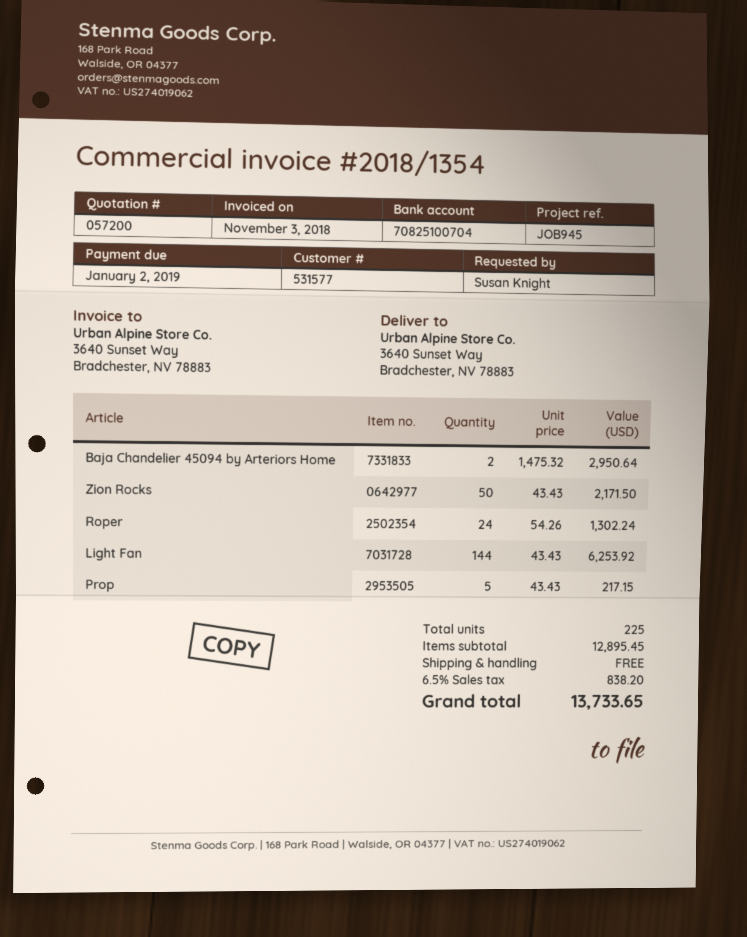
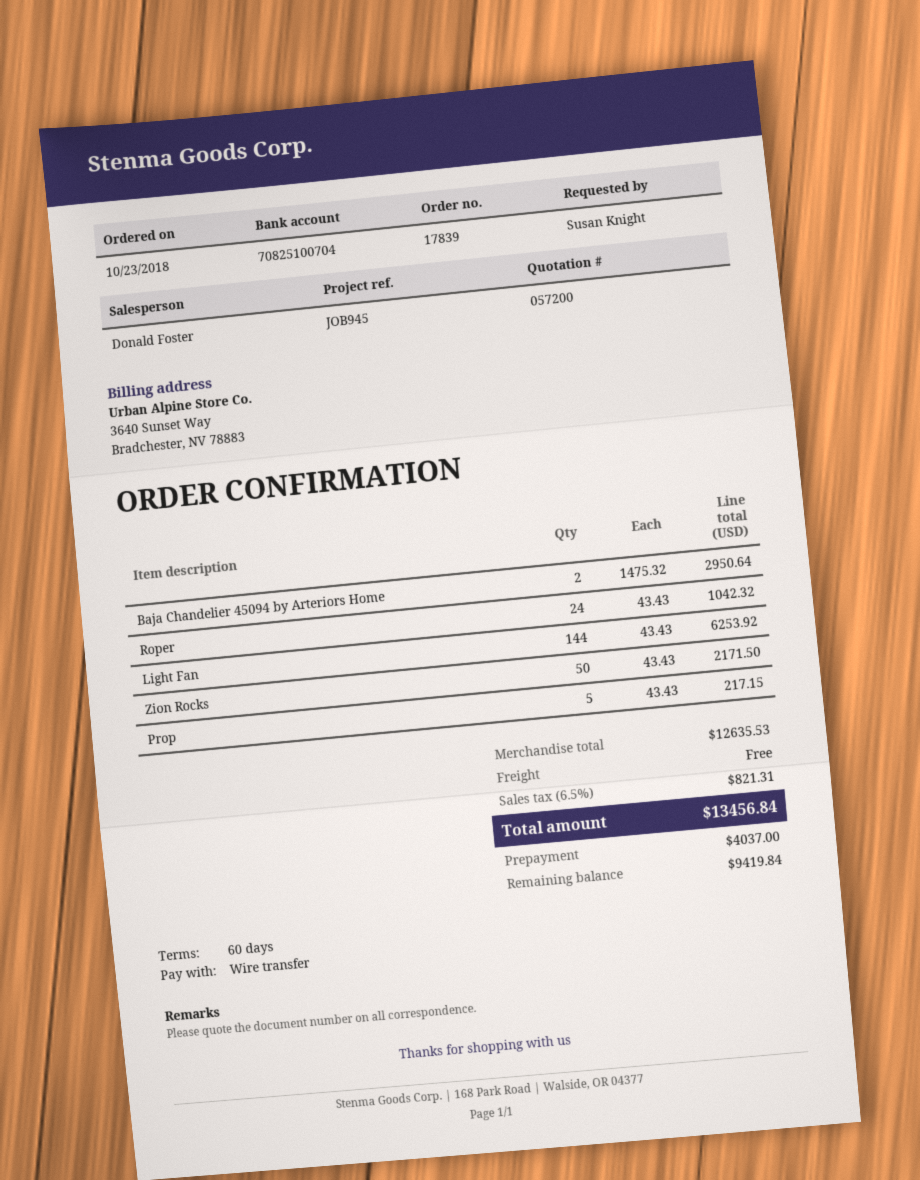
Roper: 24 x 54.26 = 1302.24 -> 24 x 43.43 = 1042.32
subtotal: 12895.45 -> 12635.53
tax: 6.5% = 838.20 -> 6.5% = 821.31
total: 13733.65 -> 13456.84

